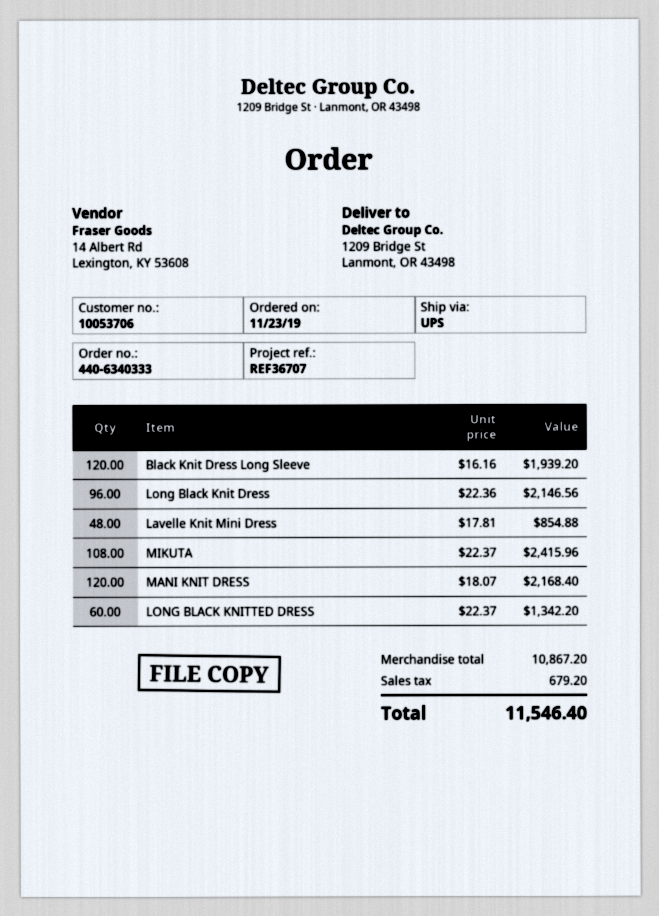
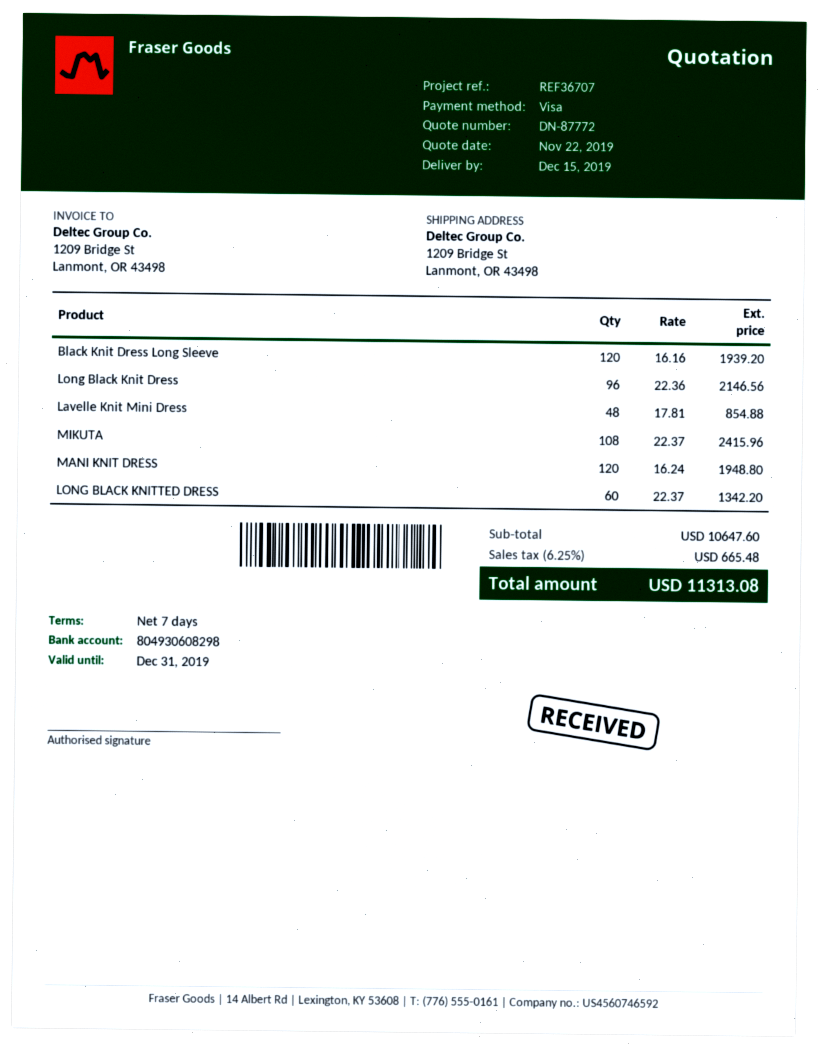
MANI KNIT DRESS: 120 x 18.07 = 2168.40 -> 120 x 16.24 = 1948.80
subtotal: 10867.20 -> 10647.60
tax: 679.20 -> 665.48
total: 11546.40 -> 11313.08

